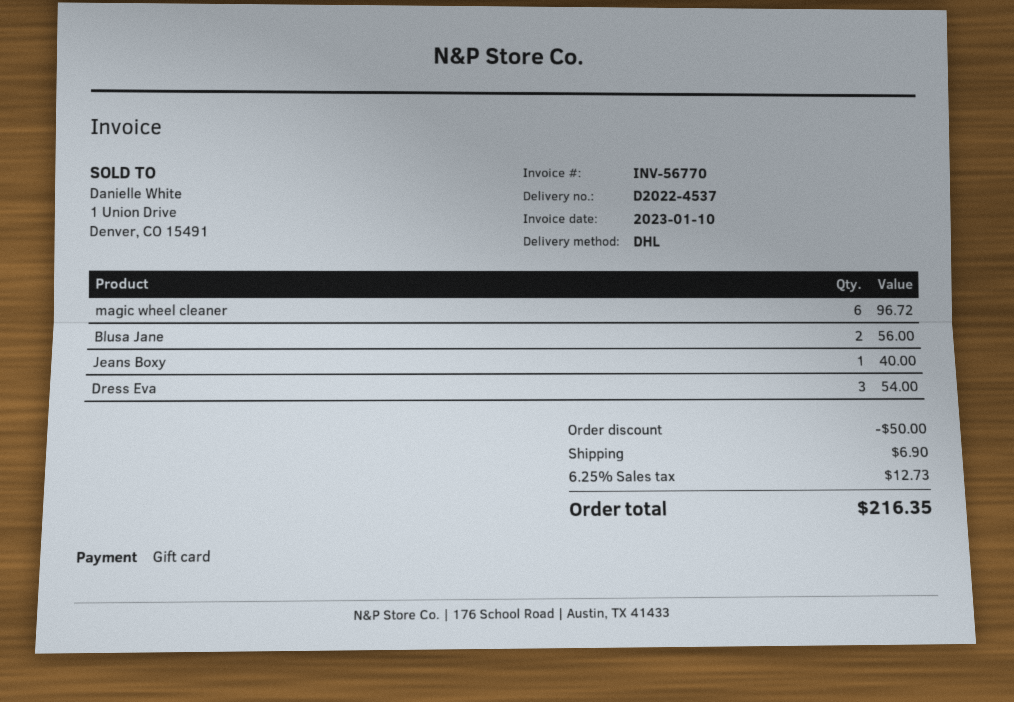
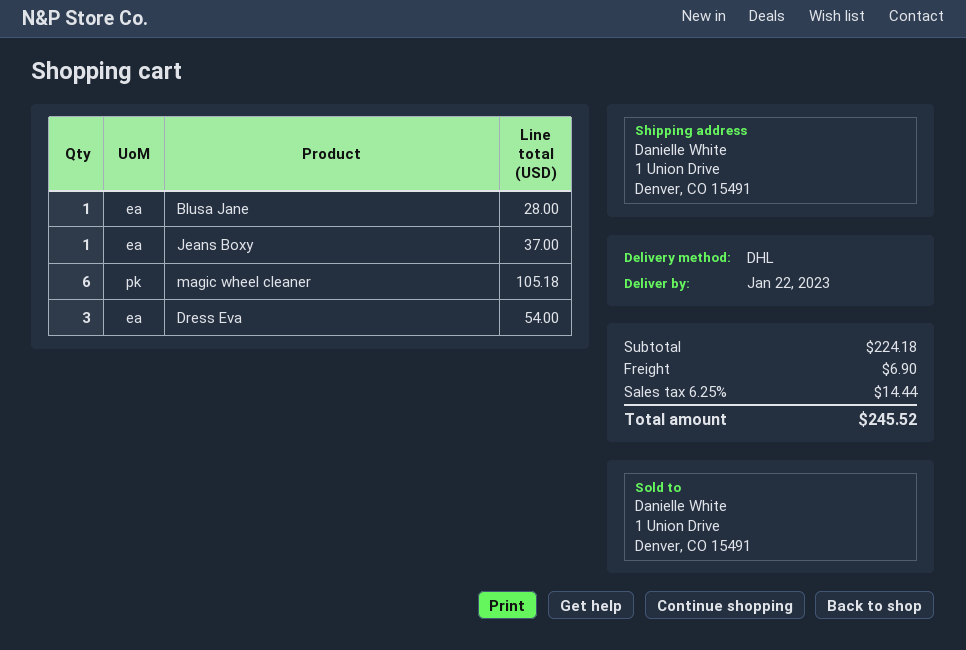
magic wheel cleaner: 6 for 96.72 -> 6 for 105.18
Blusa Jane: 2 for 56.00 -> 1 for 28.00
Jeans Boxy: 1 for 40.00 -> 1 for 37.00
discount: 50.00 -> none
tax: 6.25% = 12.73 -> 6.25% = 14.44
total: 216.35 -> 245.52

